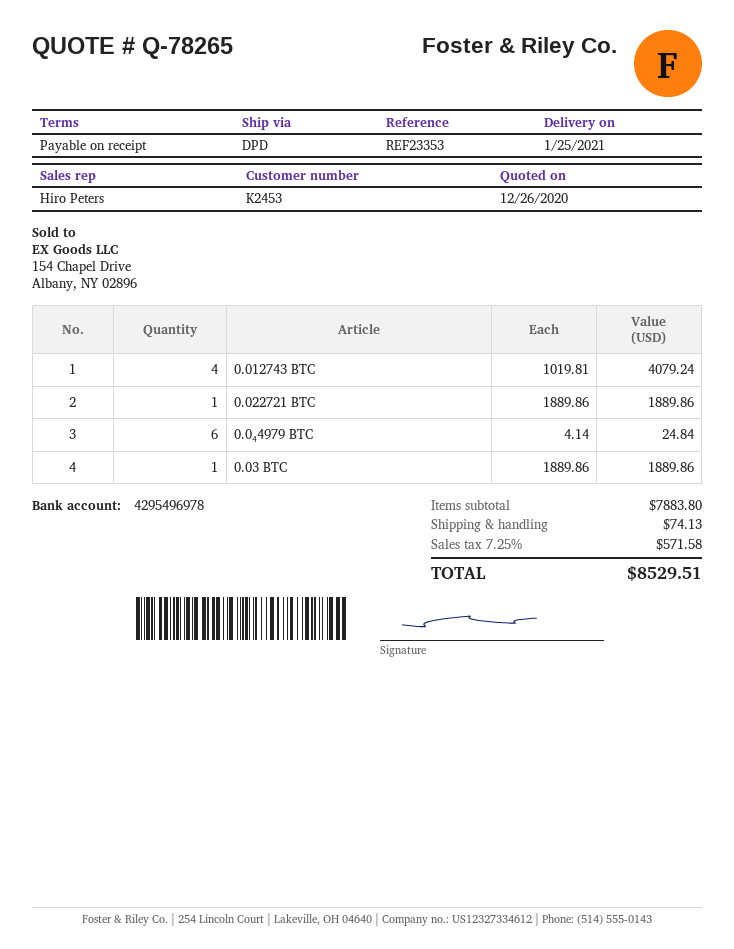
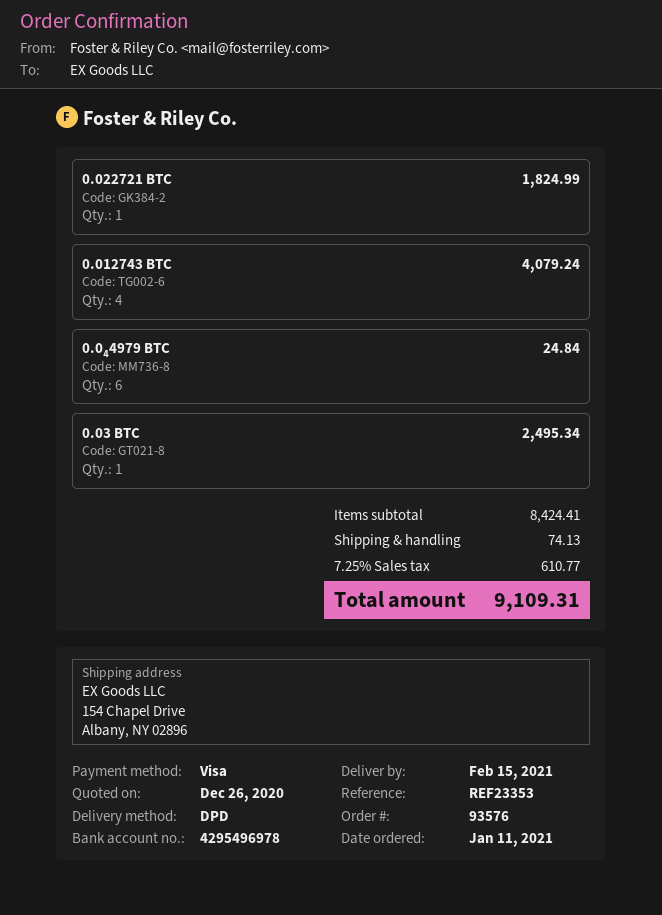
delivery date: 2021-01-25 -> 2021-02-15
0.022721 BTC: 1 for 1889.86 -> 1 for 1824.99
0.03 BTC: 1 for 1889.86 -> 1 for 2495.34
subtotal: 7883.80 -> 8424.41
tax: 7.25% = 571.58 -> 7.25% = 610.77
total: 8529.51 -> 9109.31

